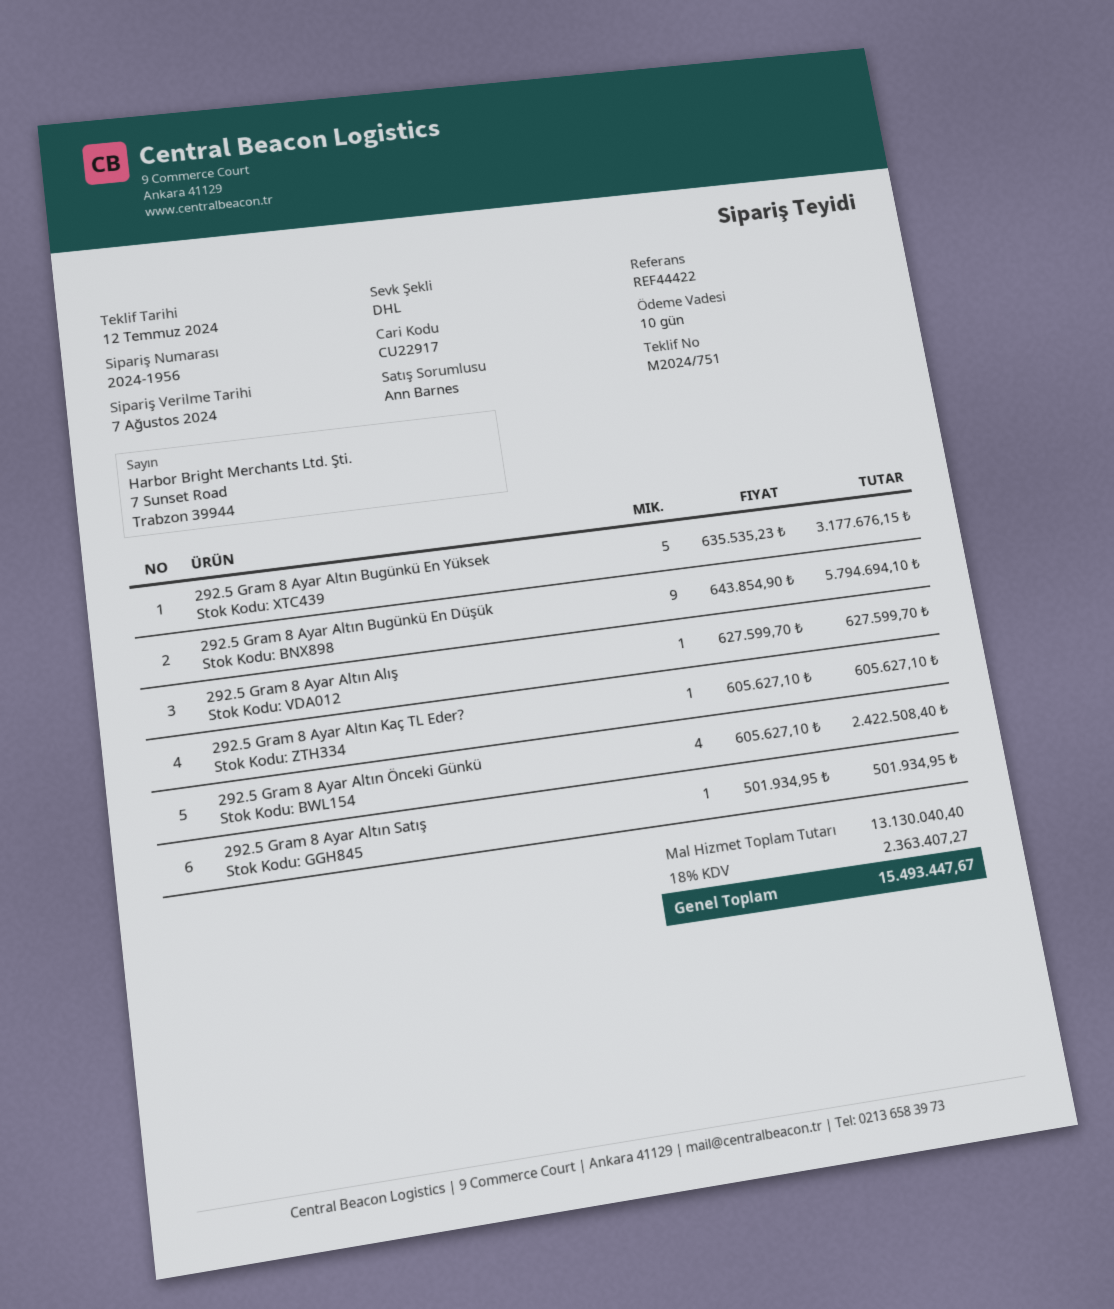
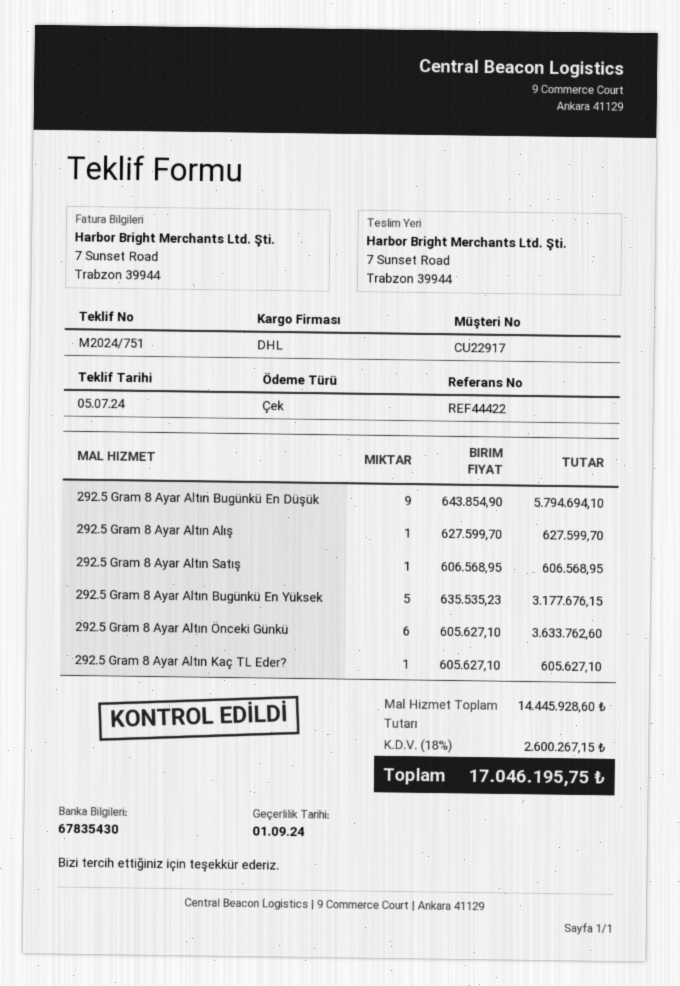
quote date: 2024-07-12 -> 2024-07-05
292.5 Gram 8 Ayar Altın Önceki Günkü: 4 x 605627.10 = 2422508.40 -> 6 x 605627.10 = 3633762.60
292.5 Gram 8 Ayar Altın Satış: 1 x 501934.95 = 501934.95 -> 1 x 606568.95 = 606568.95
subtotal: 13130040.40 -> 14445928.60
tax: 18% = 2363407.27 -> 18% = 2600267.15
total: 15493447.67 -> 17046195.75

